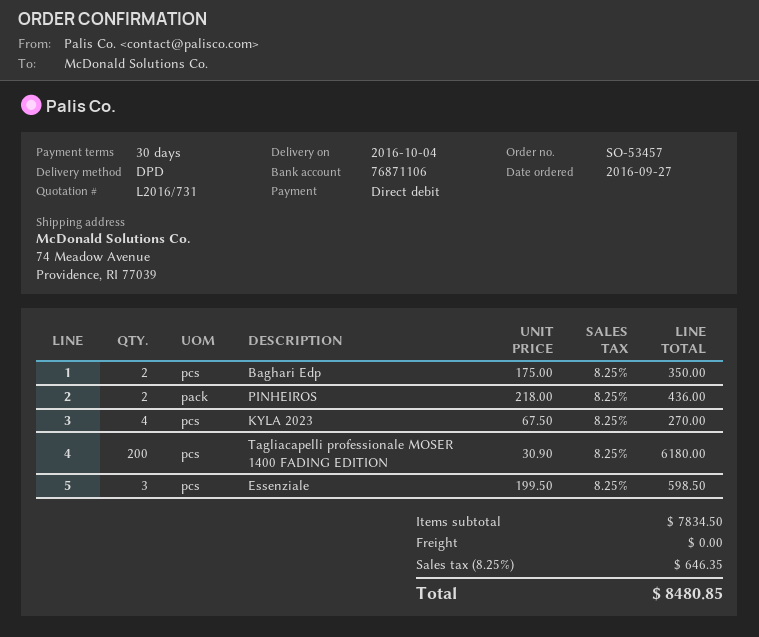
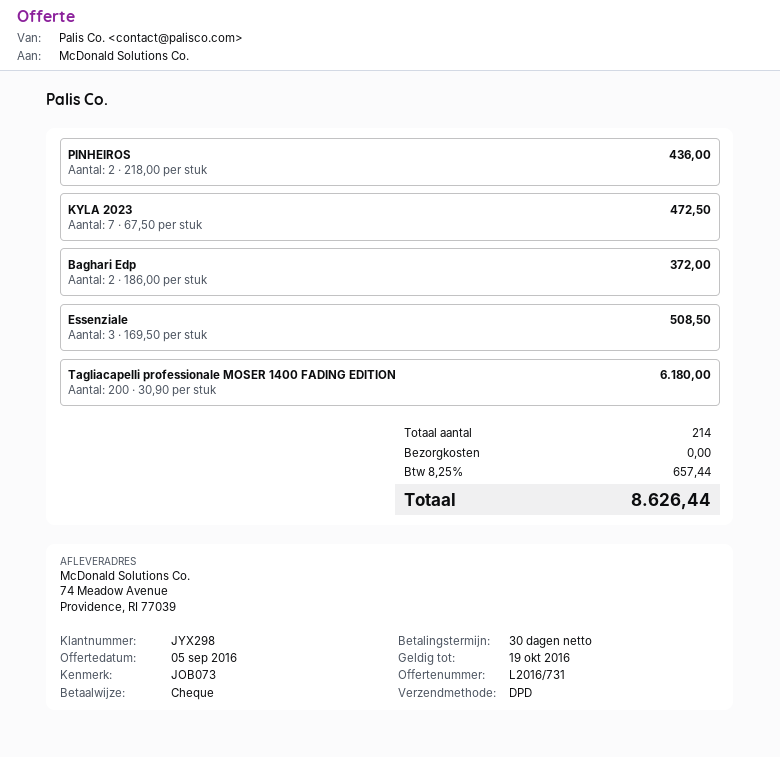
payment method: direct debit -> cheque
Baghari Edp: 2 x 175.00 = 350.00 -> 2 x 186.00 = 372.00
KYLA 2023: 4 x 67.50 = 270.00 -> 7 x 67.50 = 472.50
Essenziale: 3 x 199.50 = 598.50 -> 3 x 169.50 = 508.50
tax: 8.25% = 646.35 -> 8.25% = 657.44
total: 8480.85 -> 8626.44

